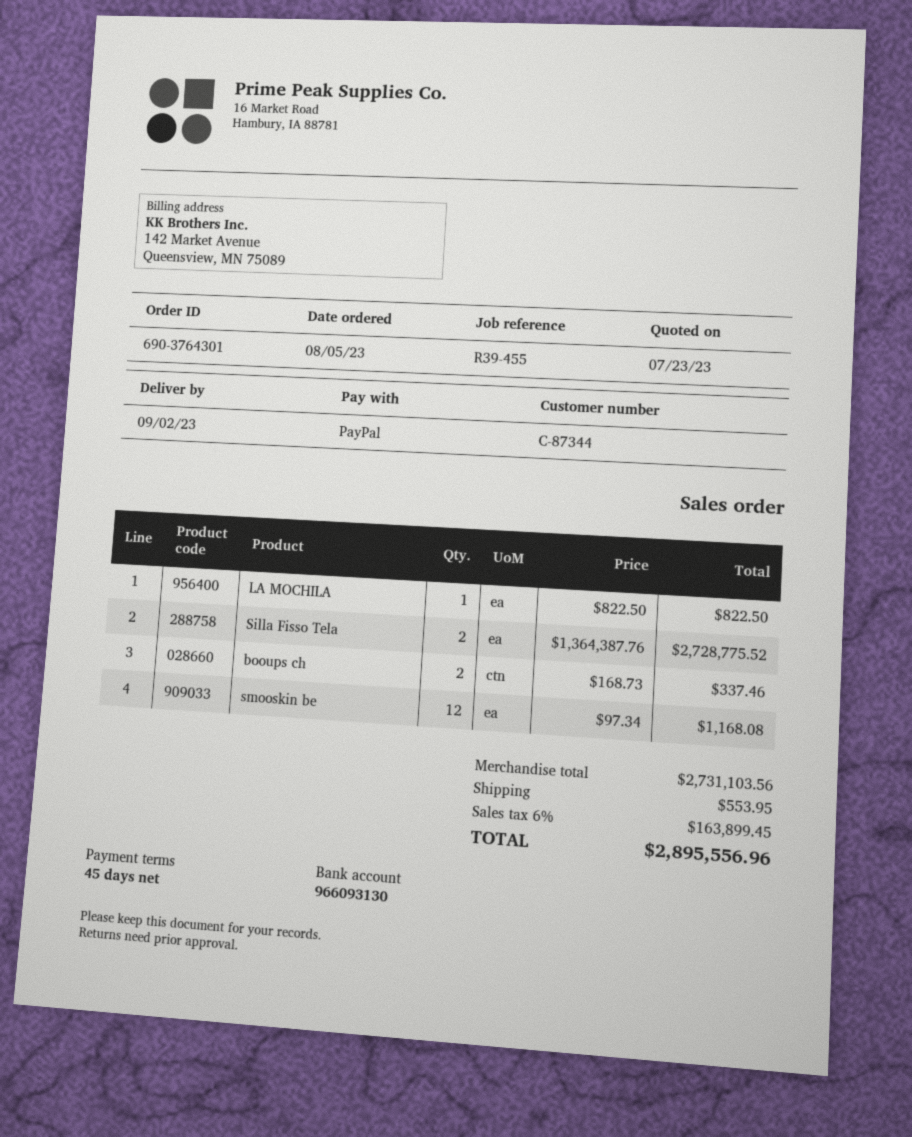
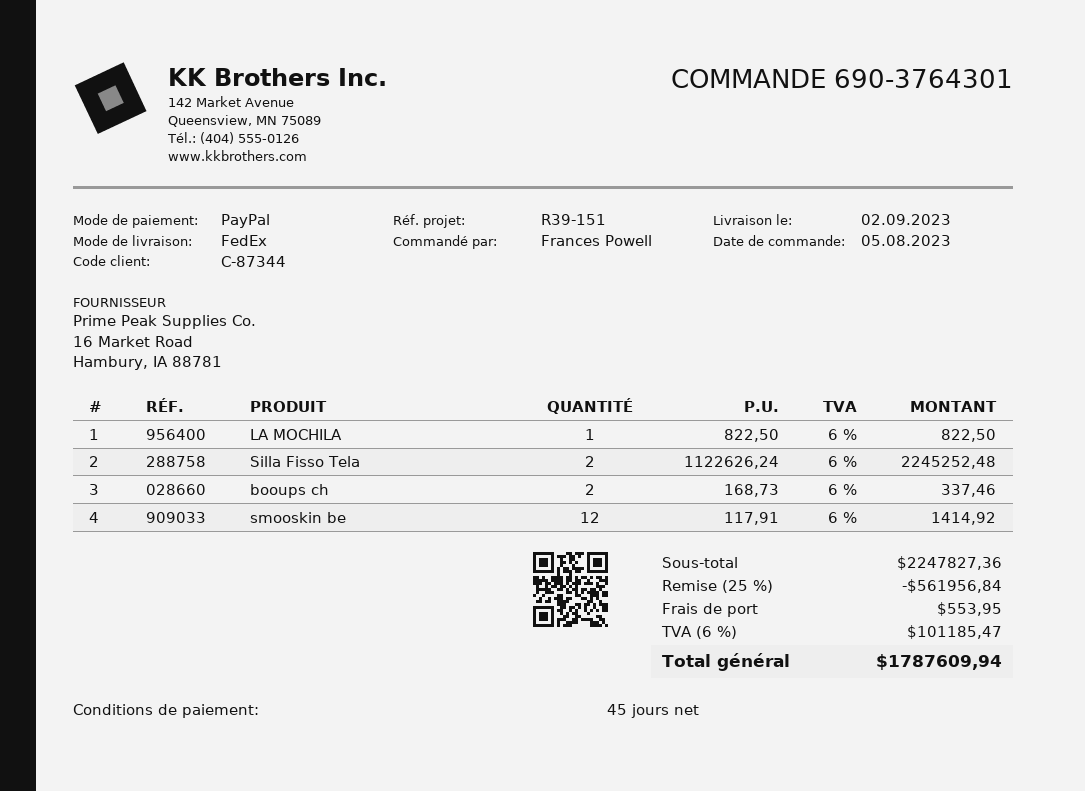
reference: R39-455 -> R39-151
Silla Fisso Tela: 2 x 1364387.76 = 2728775.52 -> 2 x 1122626.24 = 2245252.48
smooskin be: 12 x 97.34 = 1168.08 -> 12 x 117.91 = 1414.92
subtotal: 2731103.56 -> 2247827.36
discount: none -> 25% = 561956.84
tax: 6% = 163899.45 -> 6% = 101185.47
total: 2895556.96 -> 1787609.94

